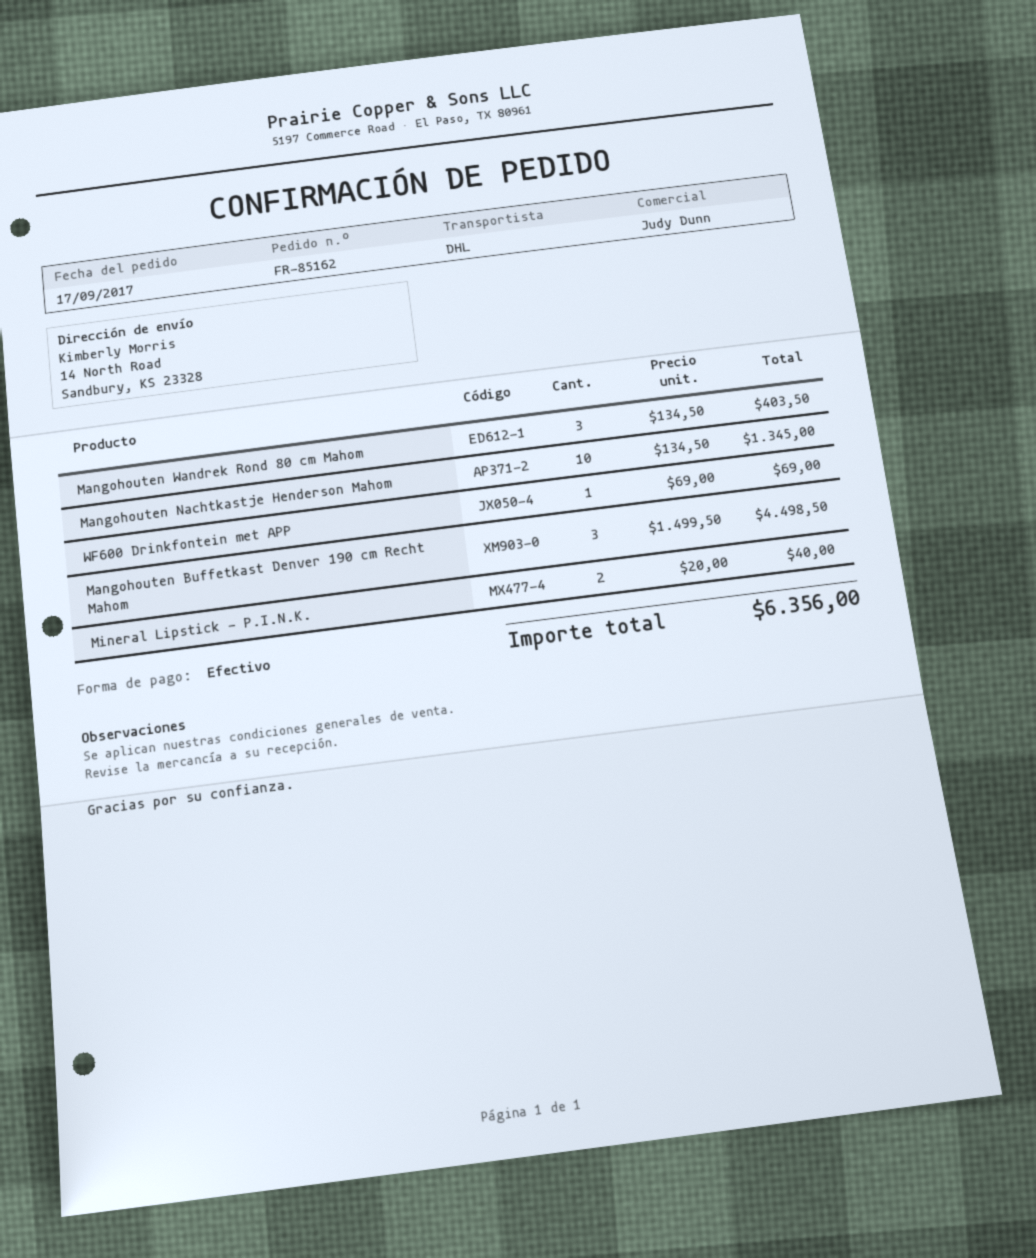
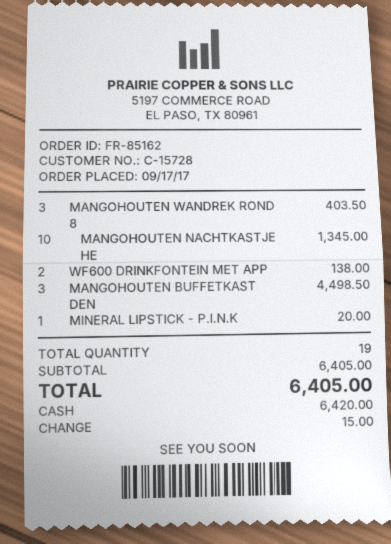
WF600 Drinkfontein met APP: 1 for 69.00 -> 2 for 138.00
Mineral Lipstick - P.I.N.K.: 2 for 40.00 -> 1 for 20.00
total: 6356.00 -> 6405.00

